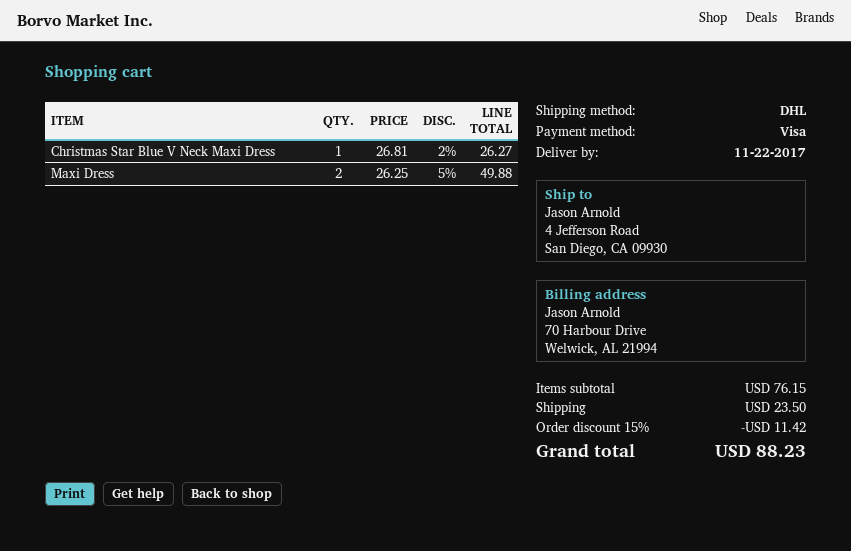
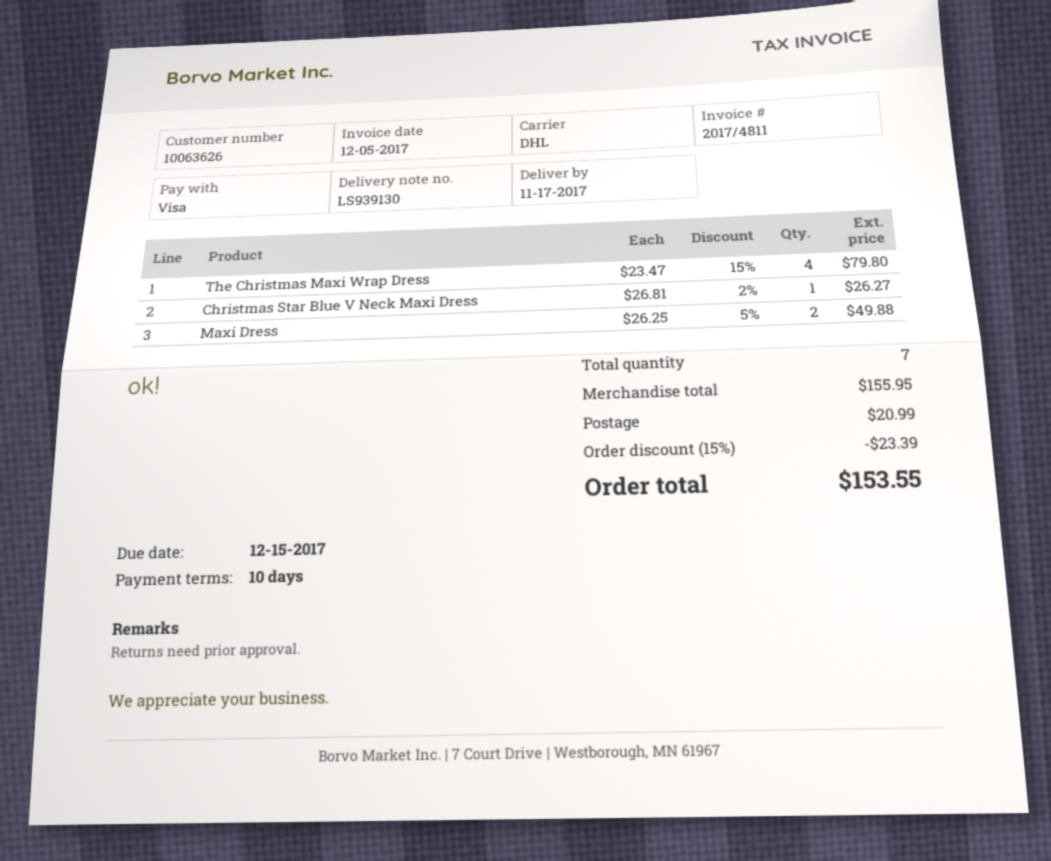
delivery date: 2017-11-22 -> 2017-11-17
The Christmas Maxi Wrap Dress: none -> 4 x 23.47 - 15% = 79.80
subtotal: 76.15 -> 155.95
discount: 15% = 11.42 -> 15% = 23.39
shipping: 23.50 -> 20.99
total: 88.23 -> 153.55

